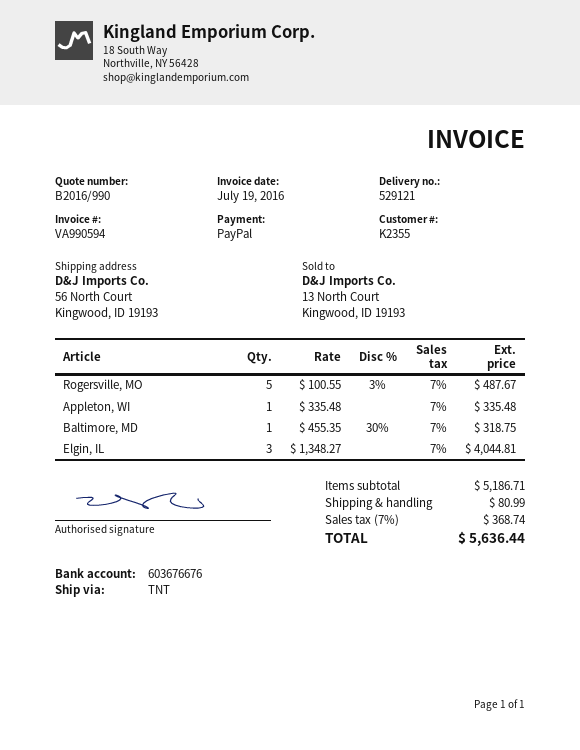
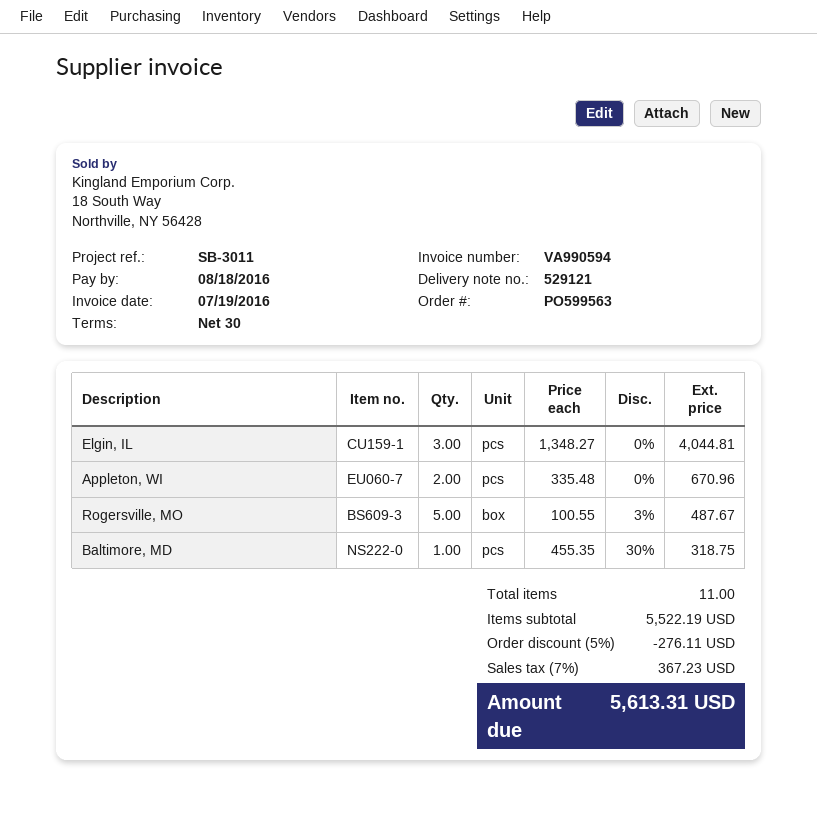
Appleton, WI: 1 x 335.48 = 335.48 -> 2 x 335.48 = 670.96
subtotal: 5186.71 -> 5522.19
discount: none -> 5% = 276.11
shipping: 80.99 -> none
tax: 7% = 368.74 -> 7% = 367.23
total: 5636.44 -> 5613.31

